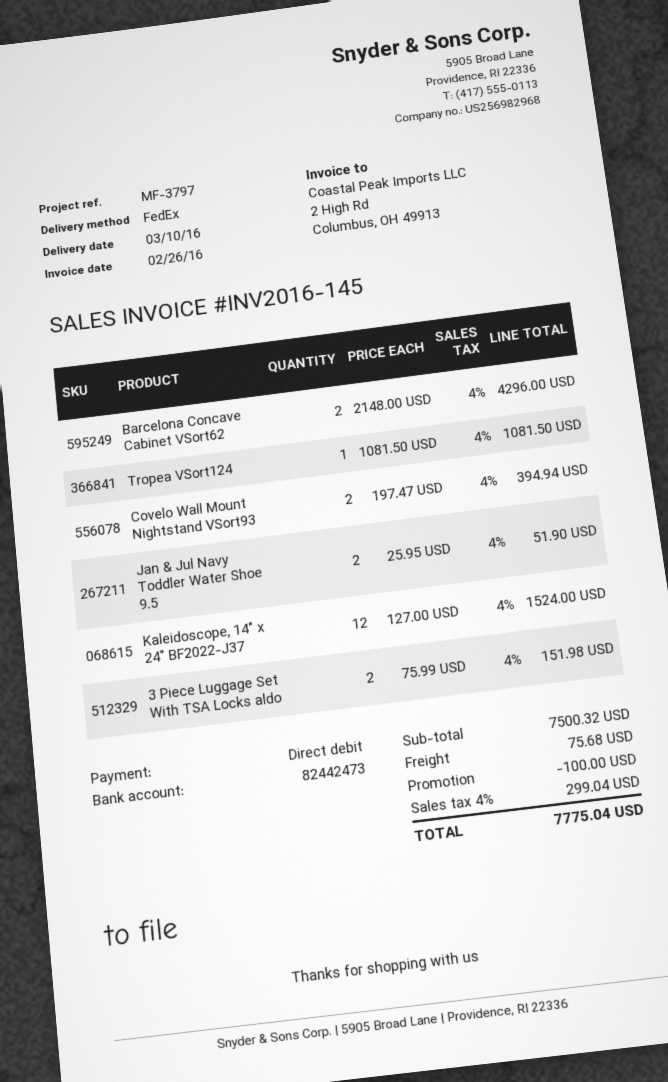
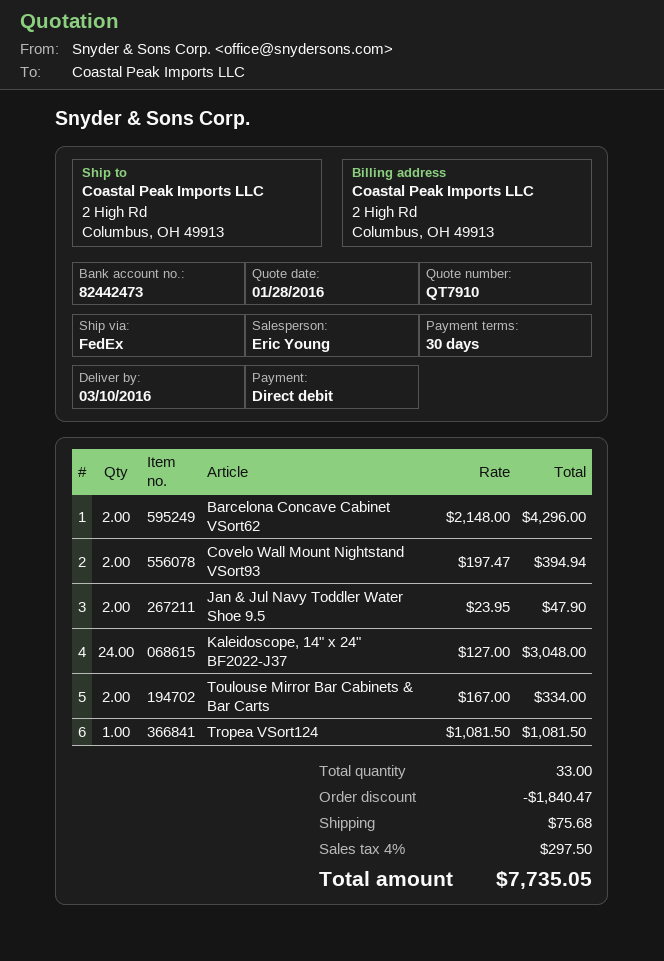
Jan & Jul Navy Toddler Water Shoe 9.5: 2 x 25.95 = 51.90 -> 2 x 23.95 = 47.90
Kaleidoscope, 14" x 24" BF2022-J37: 12 x 127.00 = 1524.00 -> 24 x 127.00 = 3048.00
3 Piece Luggage Set With TSA Locks aldo: 2 x 75.99 = 151.98 -> none
Toulouse Mirror Bar Cabinets & Bar Carts: none -> 2 x 167.00 = 334.00
discount: 100.00 -> 1840.47
tax: 4% = 299.04 -> 4% = 297.50
total: 7775.04 -> 7735.05

